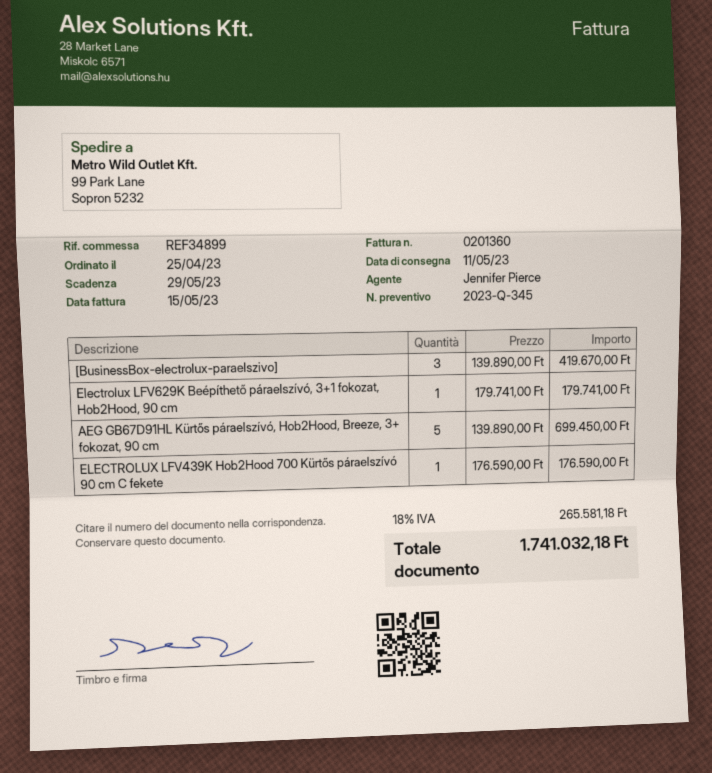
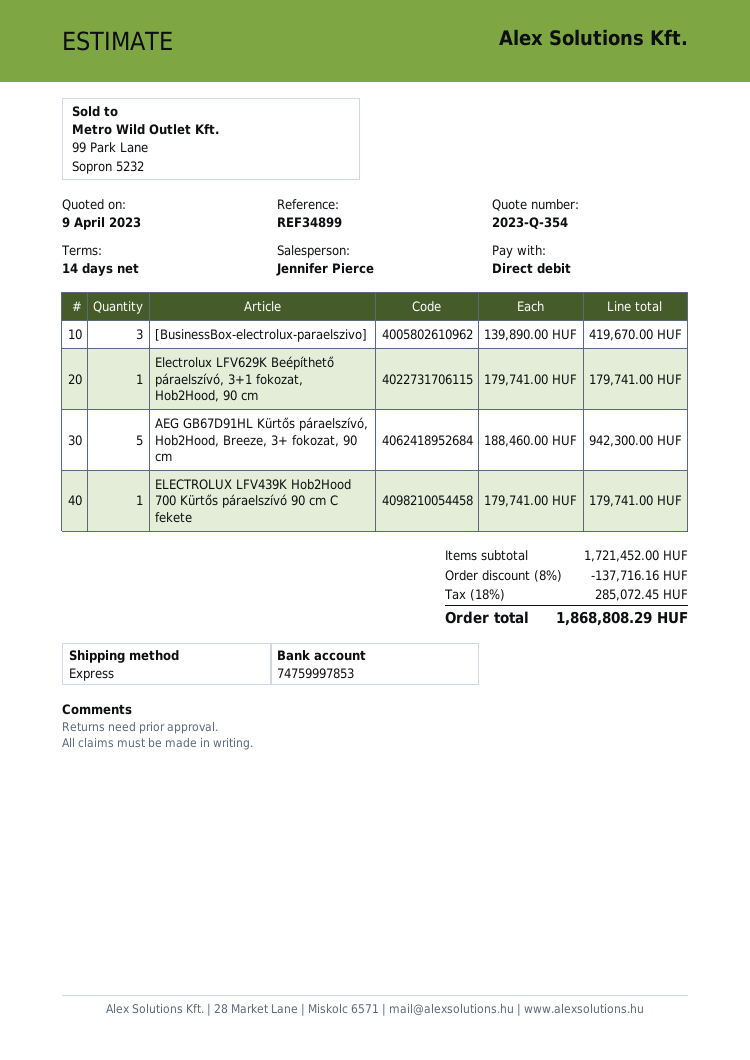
quote number: 2023-Q-345 -> 2023-Q-354
AEG GB67D91HL Kürtős páraelszívó, Hob2Hood, Breeze, 3+ fokozat, 90 cm: 5 x 139890.00 = 699450.00 -> 5 x 188460.00 = 942300.00
ELECTROLUX LFV439K Hob2Hood 700 Kürtős páraelszívó 90 cm C fekete: 1 x 176590.00 = 176590.00 -> 1 x 179741.00 = 179741.00
discount: none -> 8% = 137716.16
tax: 18% = 265581.18 -> 18% = 285072.45
total: 1741032.18 -> 1868808.29

